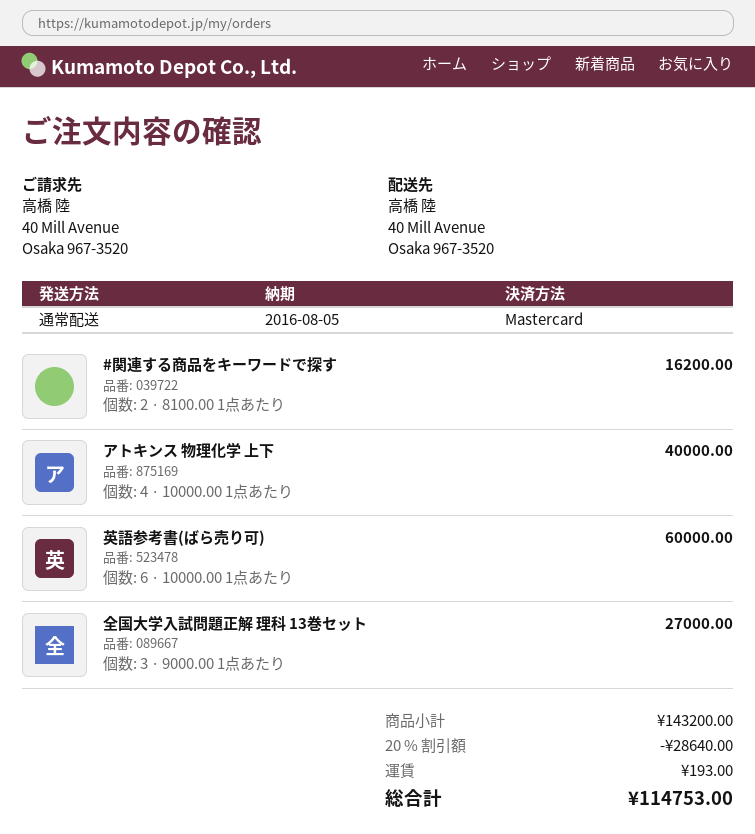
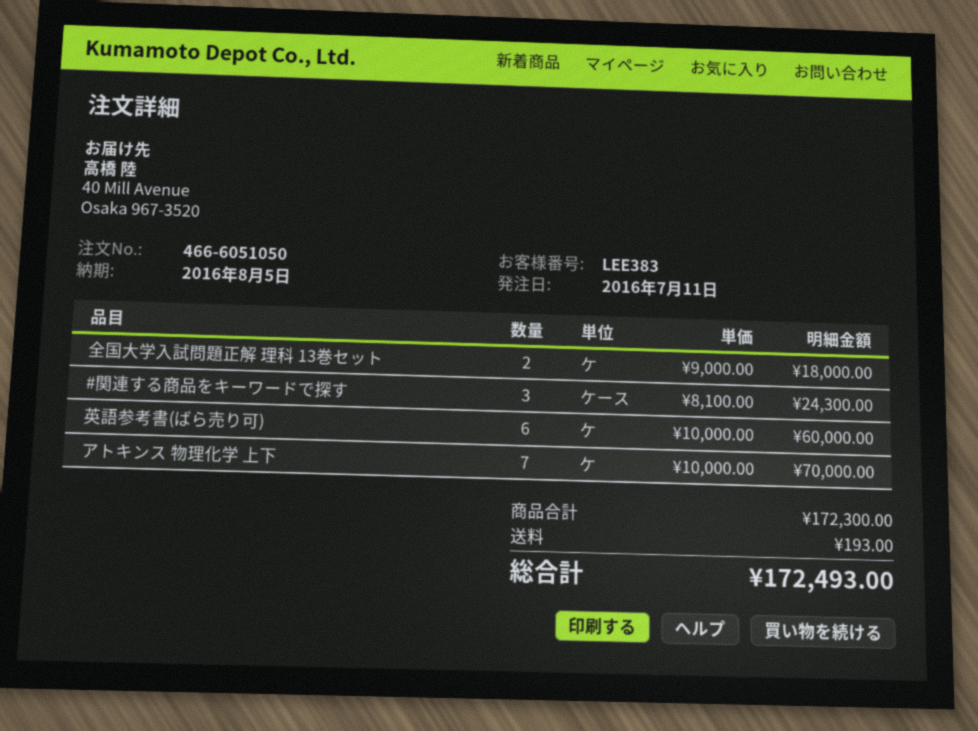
#関連する商品をキーワードで探す: 2 x 8100.00 = 16200.00 -> 3 x 8100.00 = 24300.00
アトキンス 物理化学 上下: 4 x 10000.00 = 40000.00 -> 7 x 10000.00 = 70000.00
全国大学入試問題正解 理科 13巻セット: 3 x 9000.00 = 27000.00 -> 2 x 9000.00 = 18000.00
subtotal: 143200.00 -> 172300.00
discount: 20% = 28640.00 -> none
total: 114753.00 -> 172493.00

